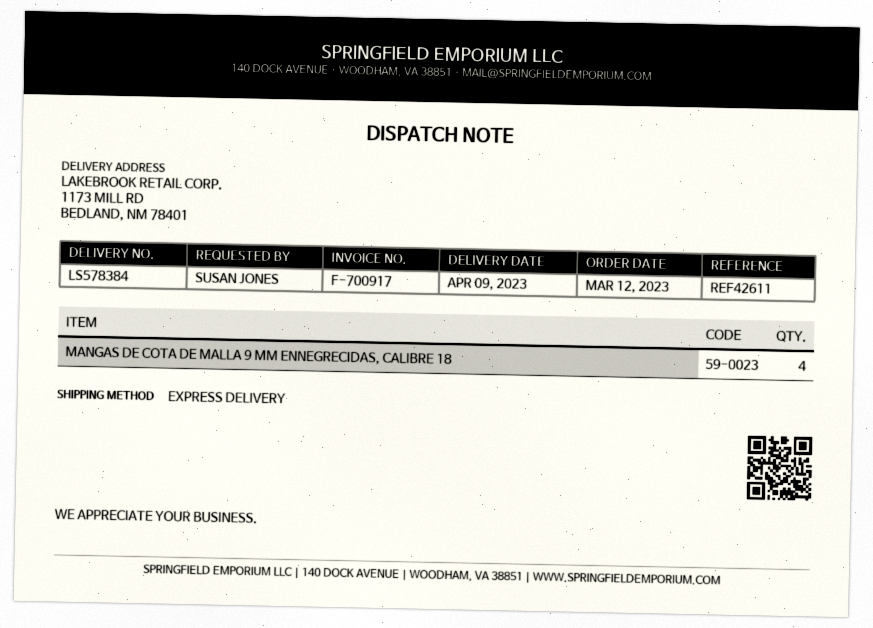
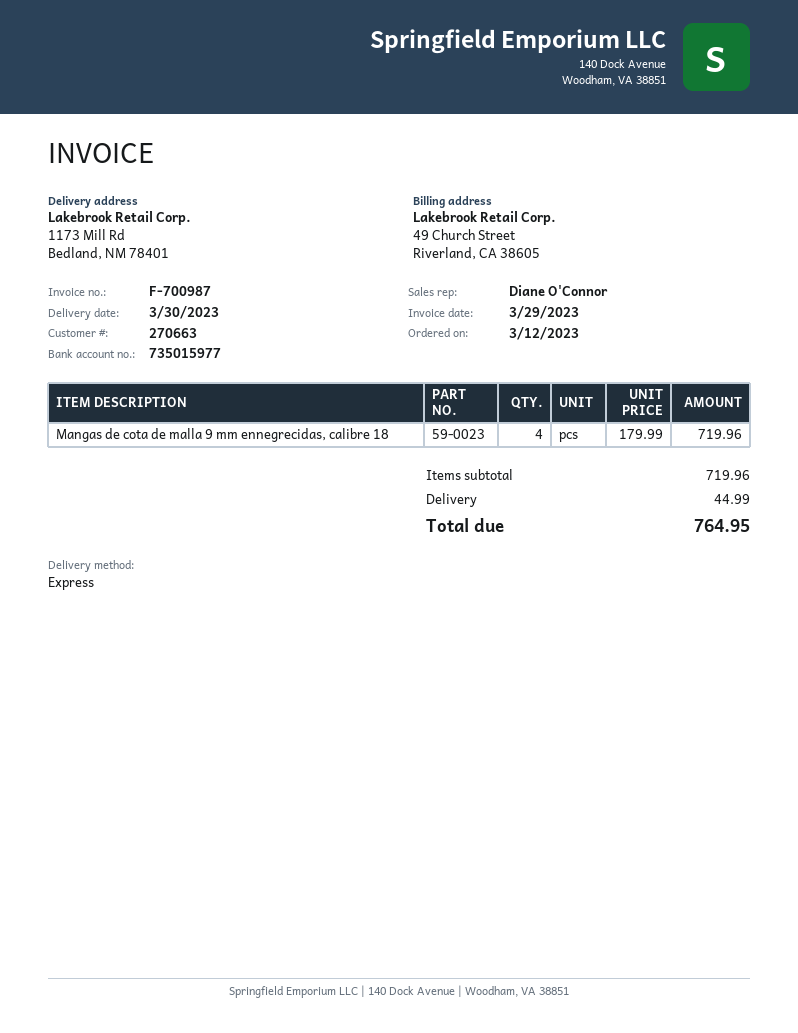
delivery date: 2023-04-09 -> 2023-03-30
invoice number: F-700917 -> F-700987

